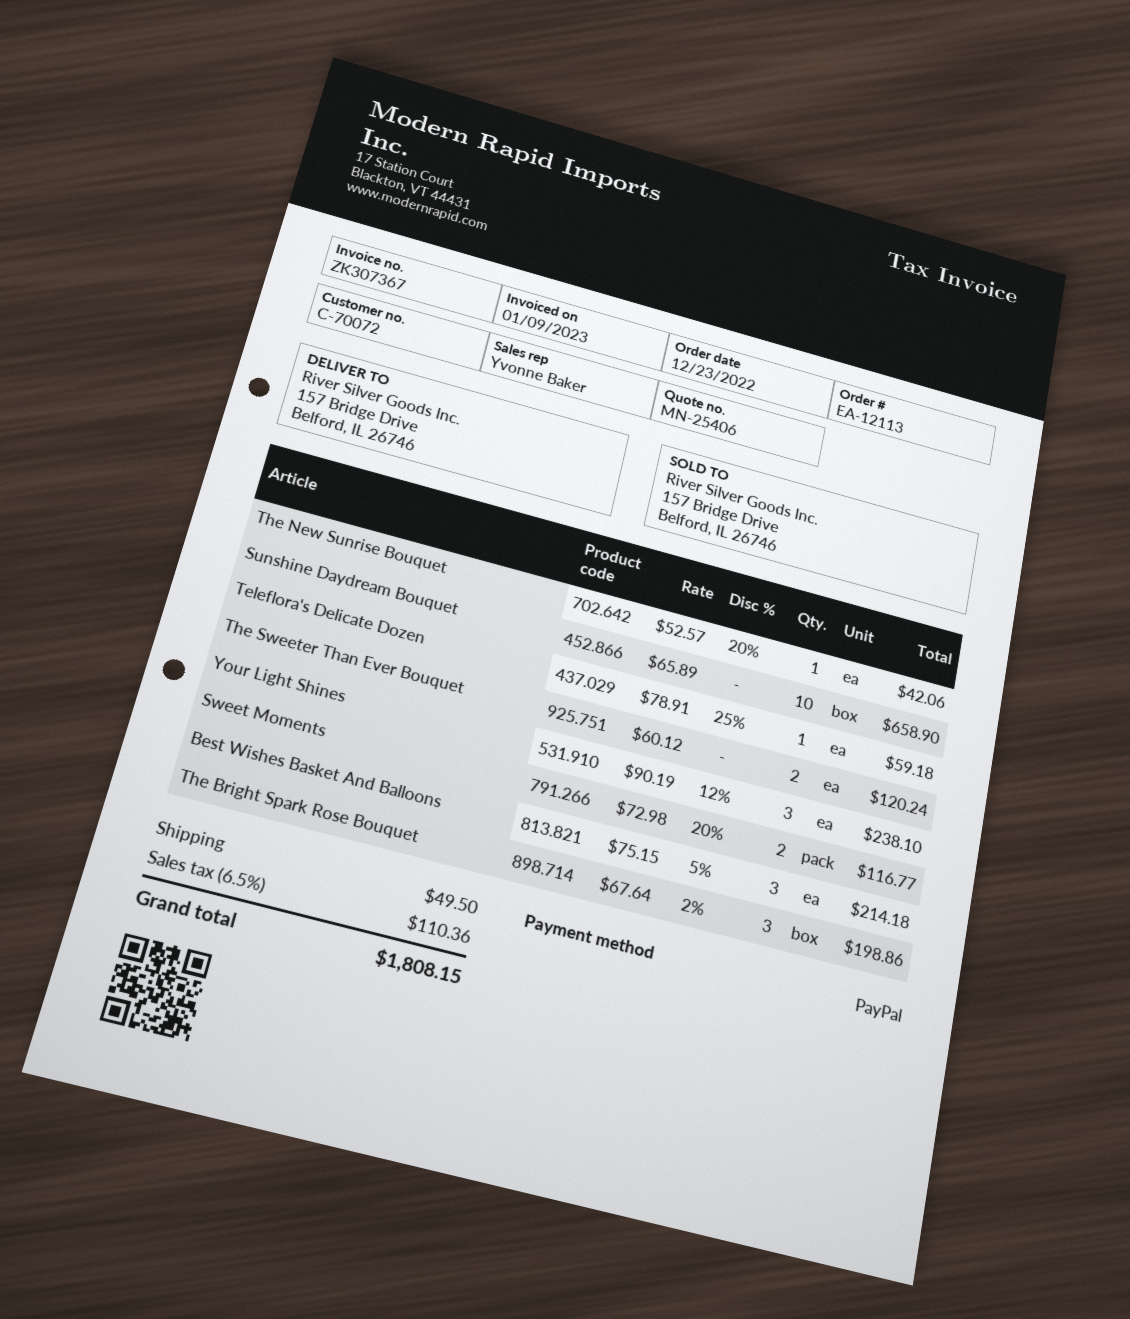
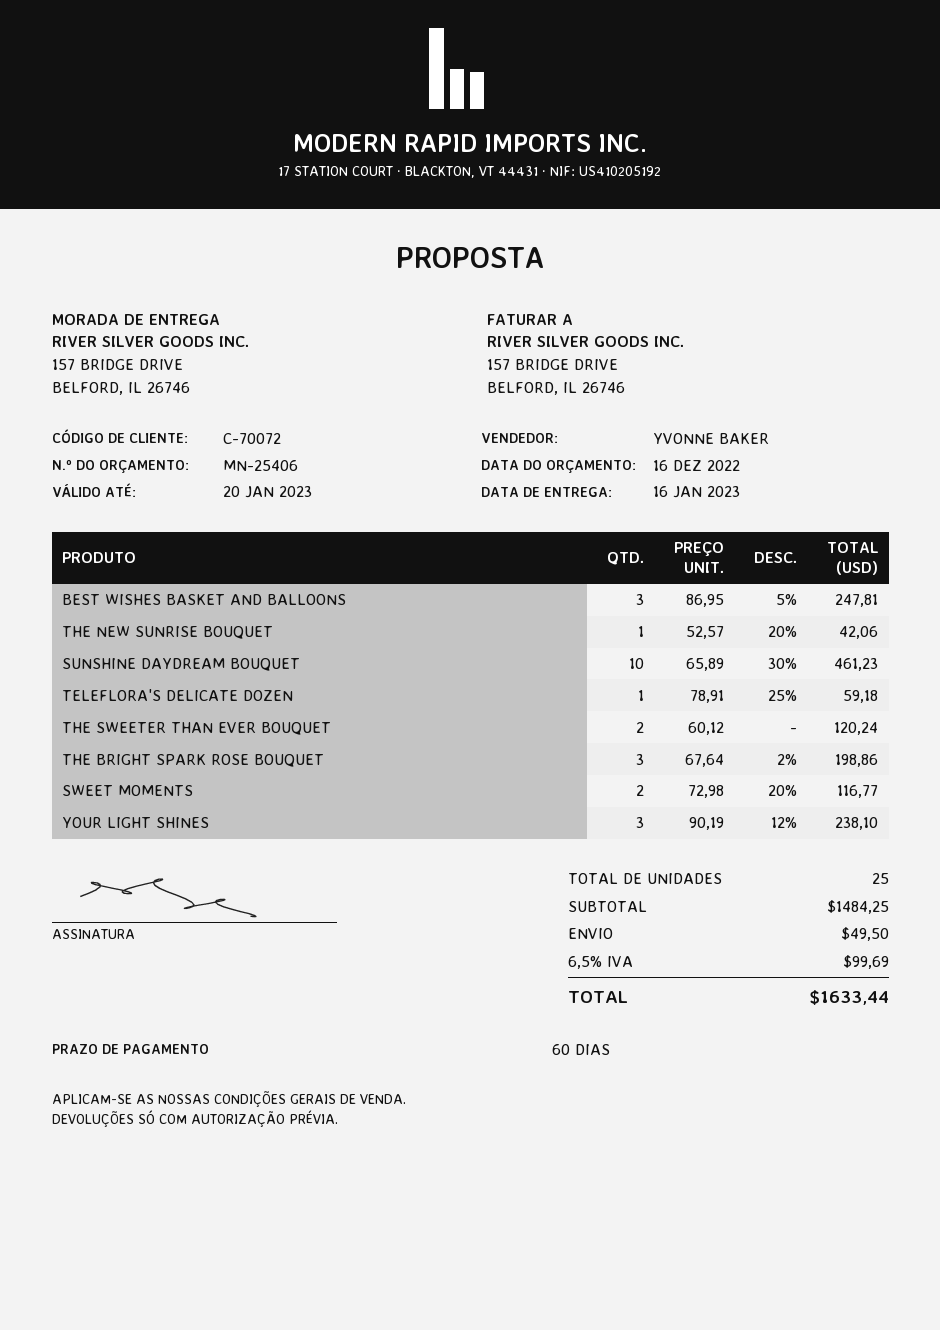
Sunshine Daydream Bouquet: 10 x 65.89 = 658.90 -> 10 x 65.89 - 30% = 461.23
Best Wishes Basket And Balloons: 3 x 75.15 - 5% = 214.18 -> 3 x 86.95 - 5% = 247.81
tax: 6.5% = 110.36 -> 6.5% = 99.69
total: 1808.15 -> 1633.44

